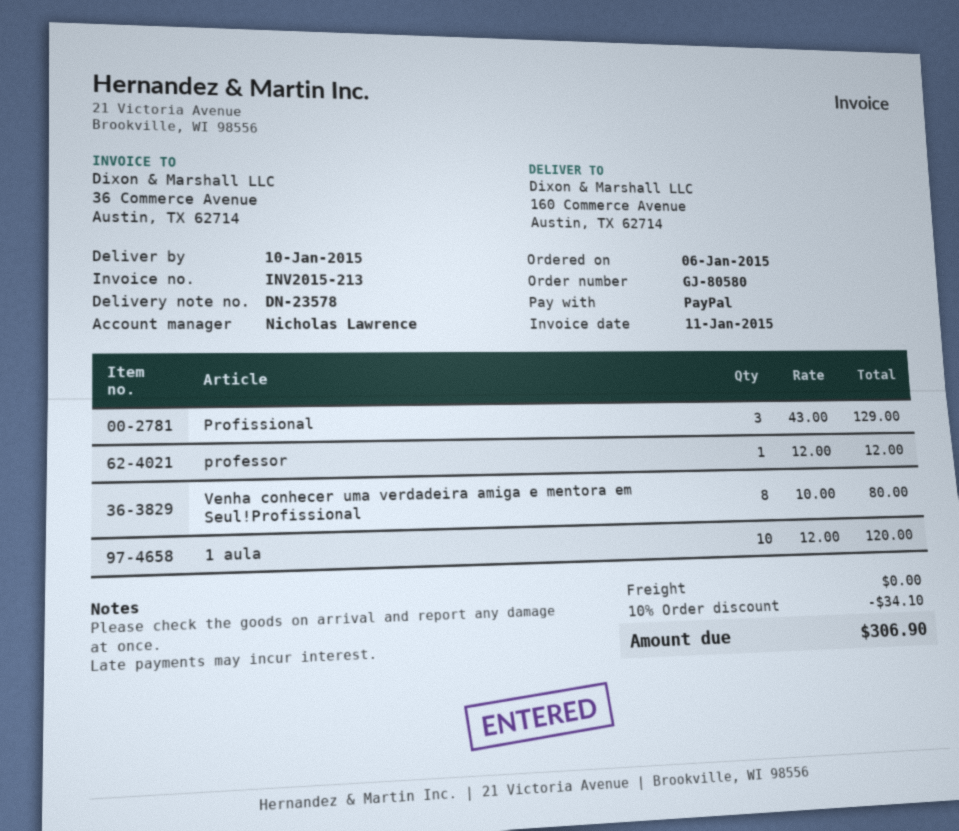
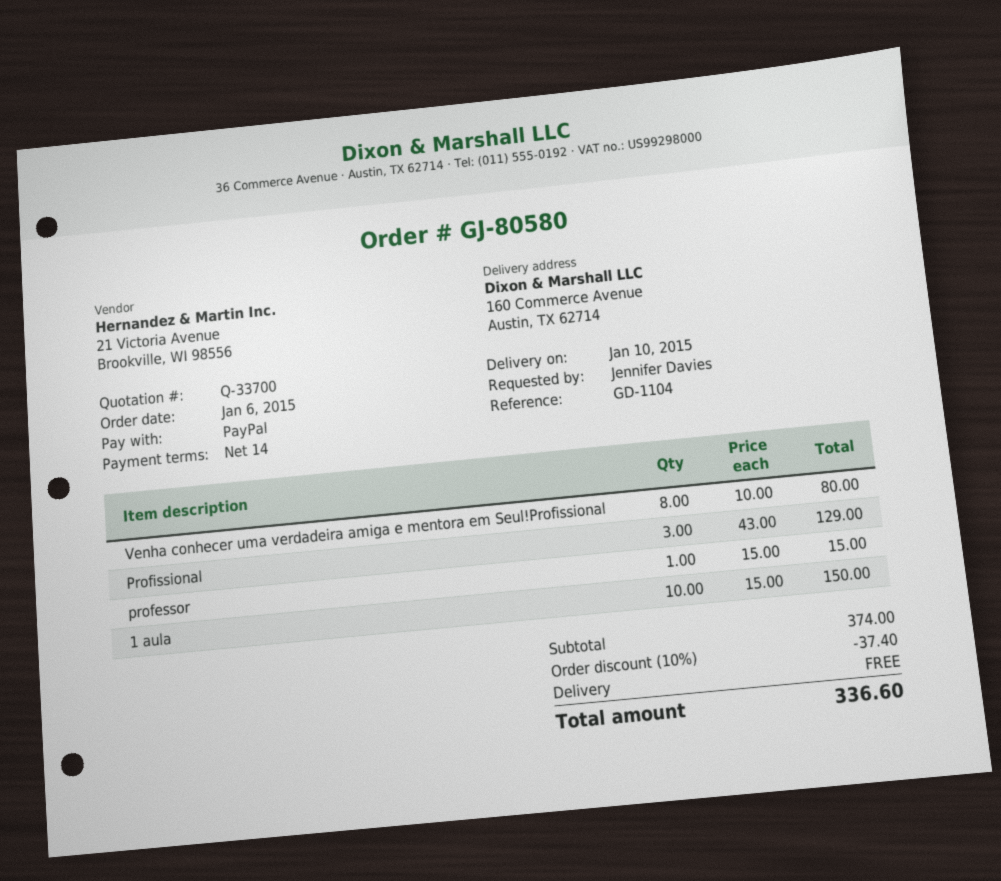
professor: 1 x 12.00 = 12.00 -> 1 x 15.00 = 15.00
1 aula: 10 x 12.00 = 120.00 -> 10 x 15.00 = 150.00
discount: 10% = 34.10 -> 10% = 37.40
total: 306.90 -> 336.60

